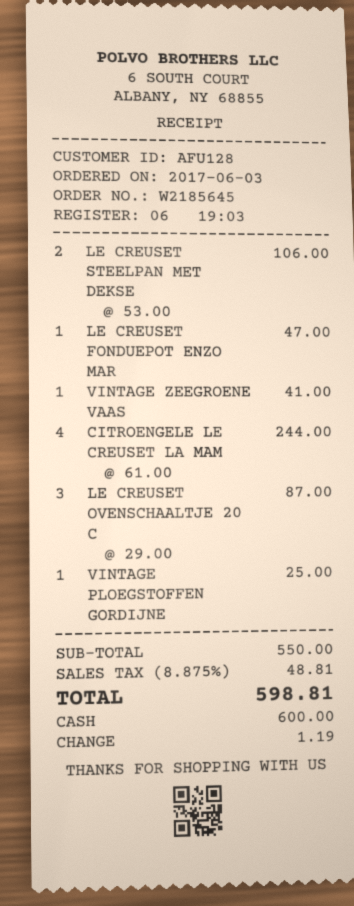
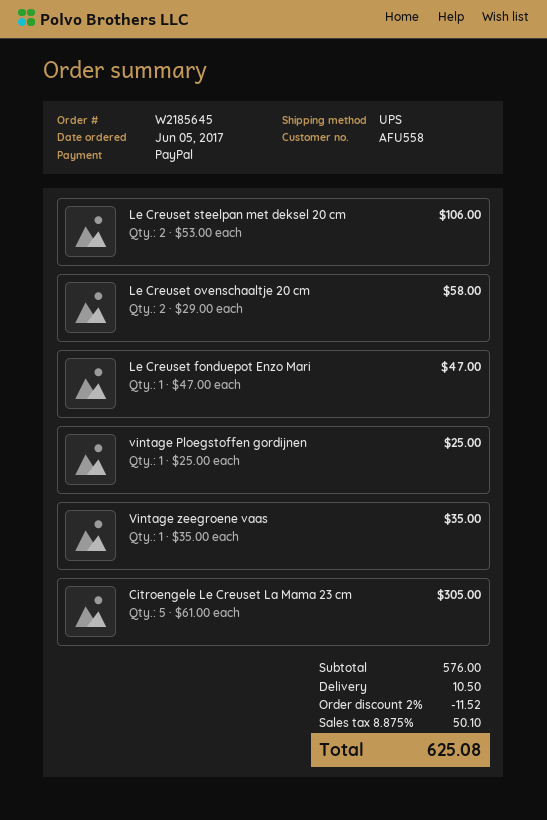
order date: 2017-06-03 -> 2017-06-05
customer number: AFU128 -> AFU558
payment method: cash -> PayPal
VINTAGE ZEEGROENE VAAS: 1 x 41.00 = 41.00 -> 1 x 35.00 = 35.00
CITROENGELE LE CREUSET LA MAM: 4 x 61.00 = 244.00 -> 5 x 61.00 = 305.00
LE CREUSET OVENSCHAALTJE 20 C: 3 x 29.00 = 87.00 -> 2 x 29.00 = 58.00
subtotal: 550.00 -> 576.00
discount: none -> 2% = 11.52
shipping: none -> 10.50
tax: 8.875% = 48.81 -> 8.875% = 50.10
total: 598.81 -> 625.08

